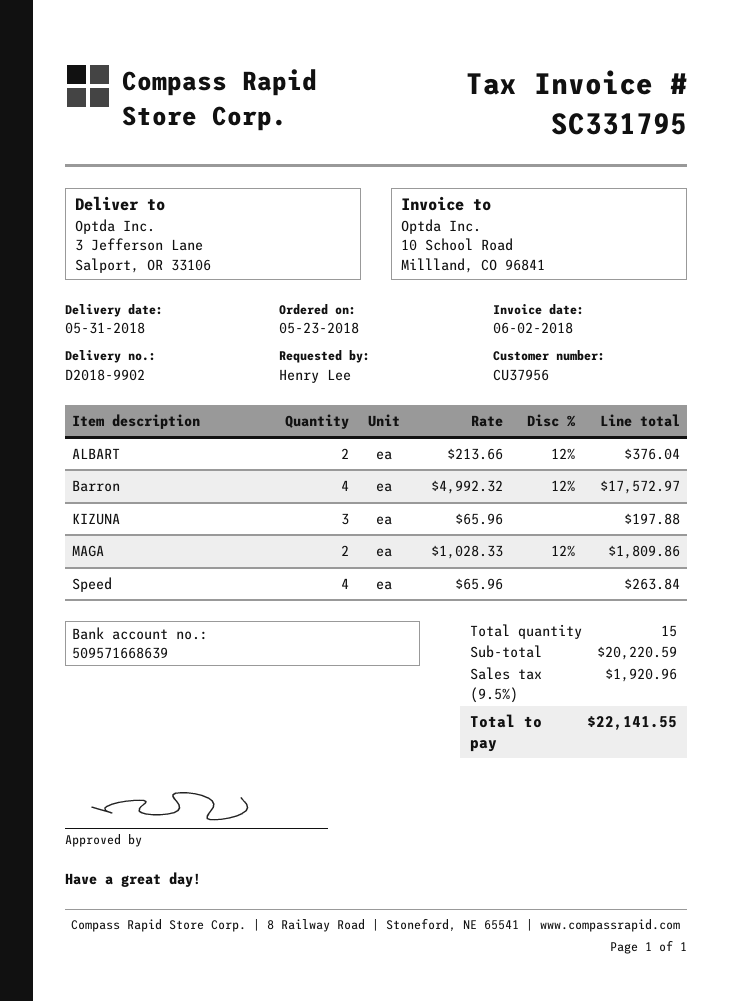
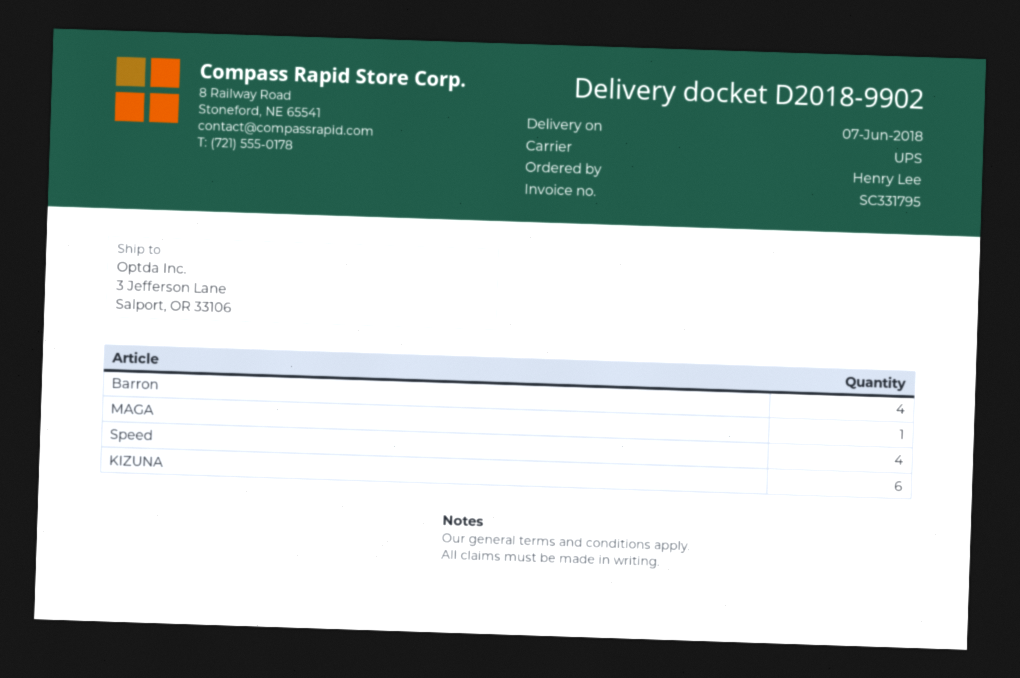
delivery date: 2018-05-31 -> 2018-06-07
ALBART: 2 -> none
KIZUNA: 3 -> 6
MAGA: 2 -> 1

